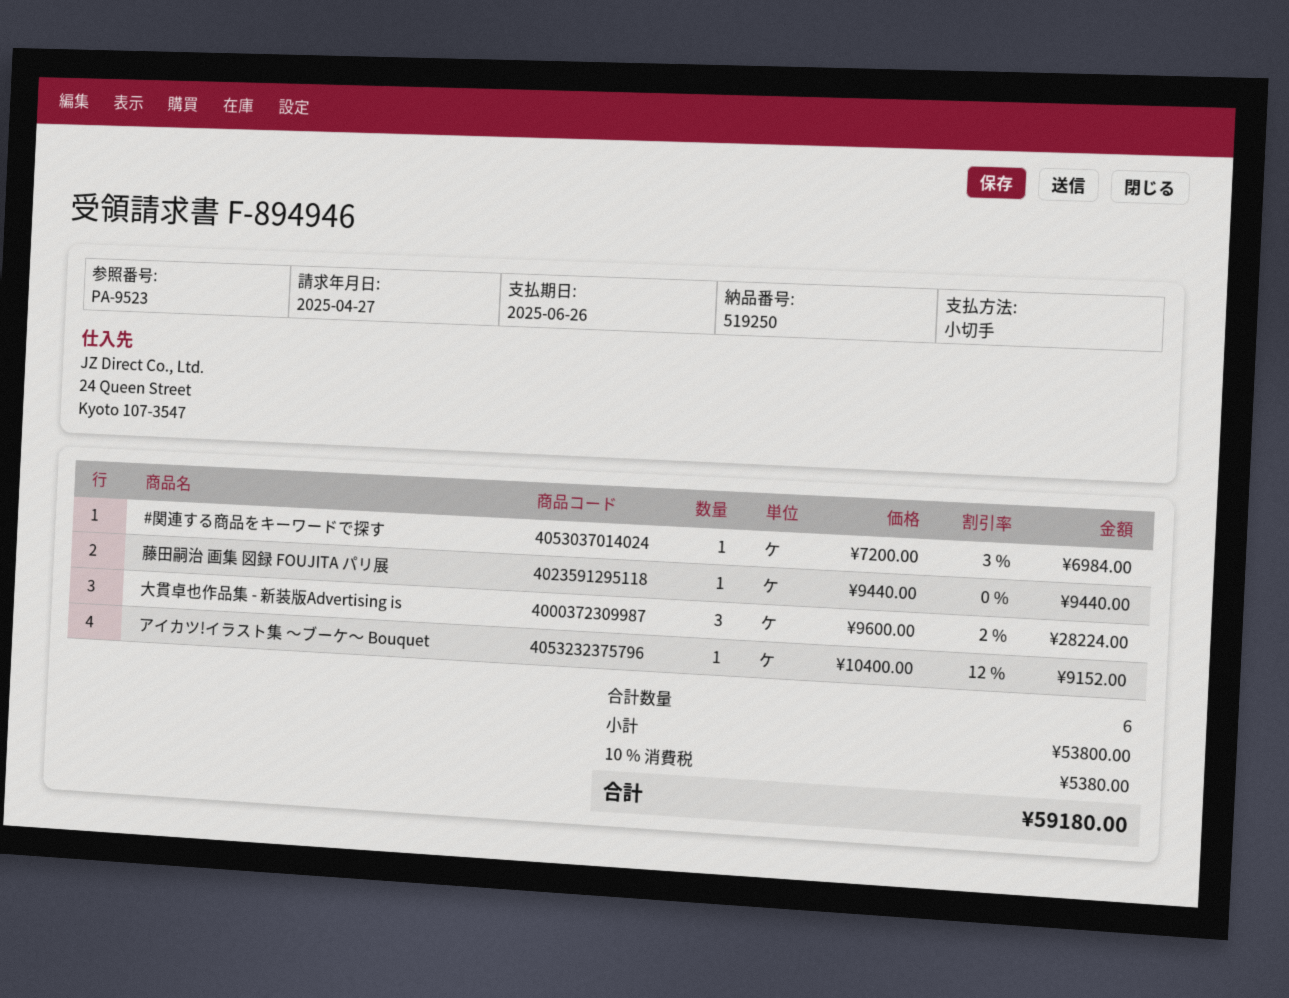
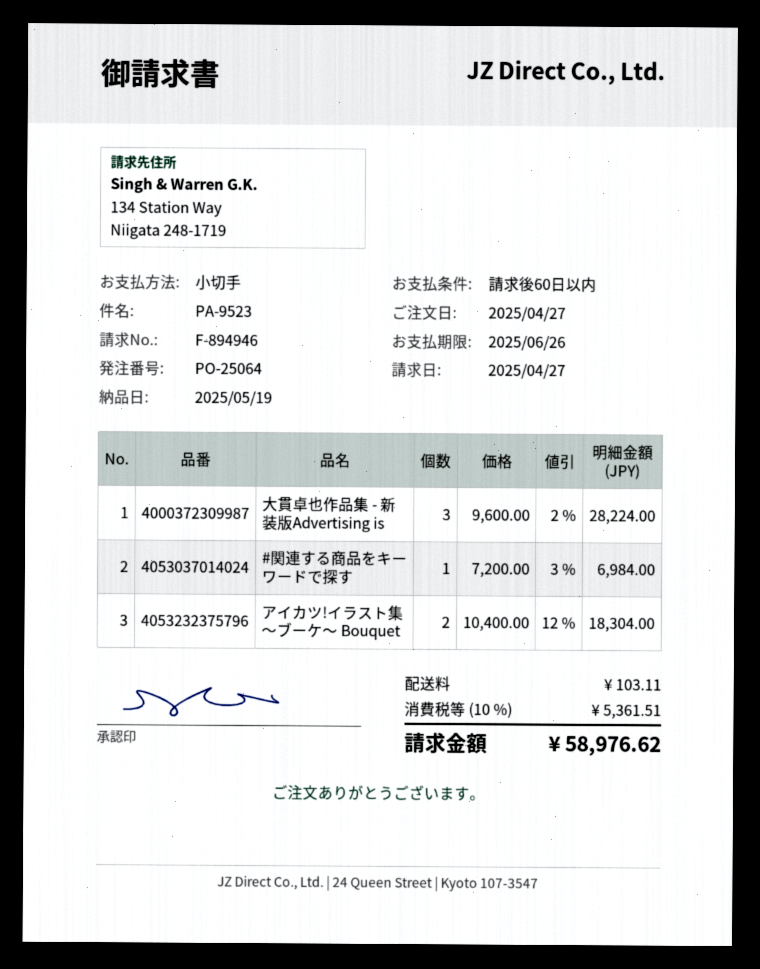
藤田嗣治 画集 図録 FOUJITA パリ展: 1 x 9440.00 = 9440.00 -> none
アイカツ!イラスト集 〜ブーケ〜 Bouquet: 1 x 10400.00 - 12% = 9152.00 -> 2 x 10400.00 - 12% = 18304.00
shipping: none -> 103.11
tax: 10% = 5380.00 -> 10% = 5361.51
total: 59180.00 -> 58976.62

